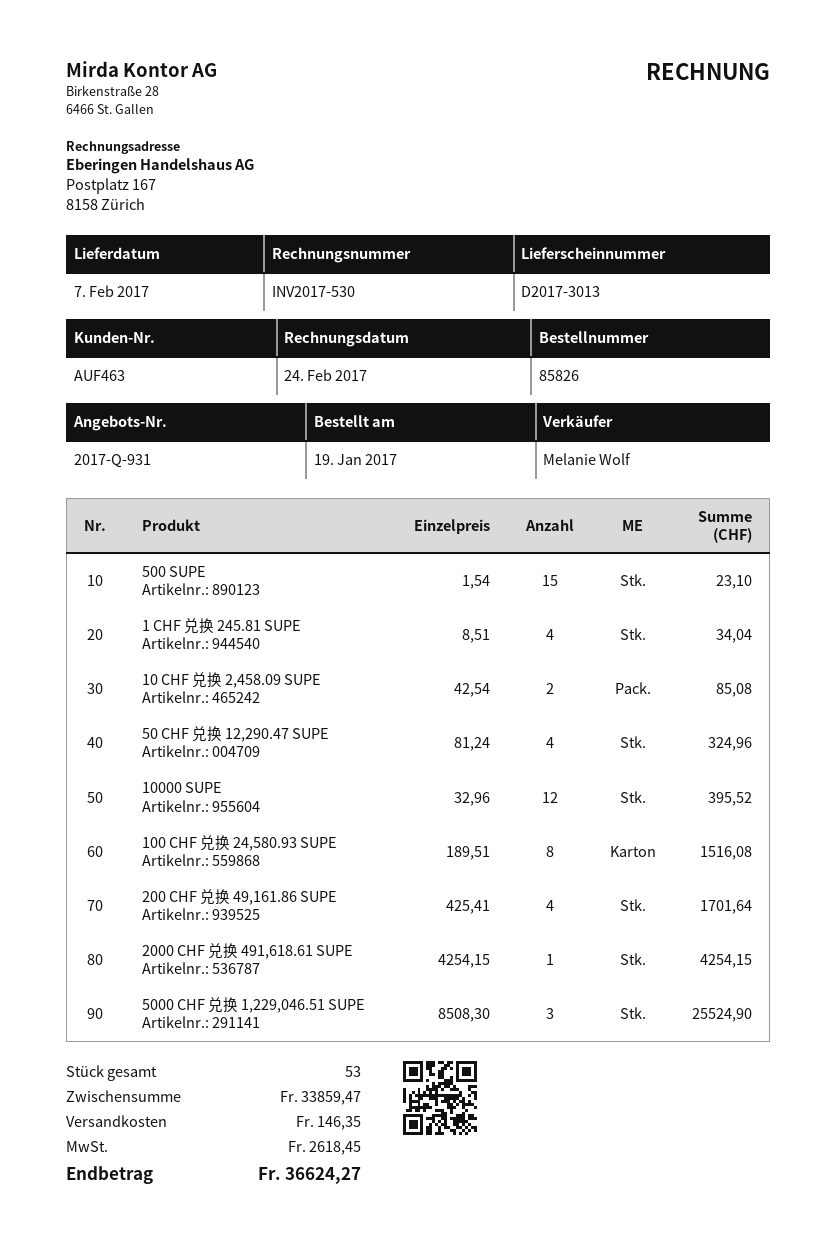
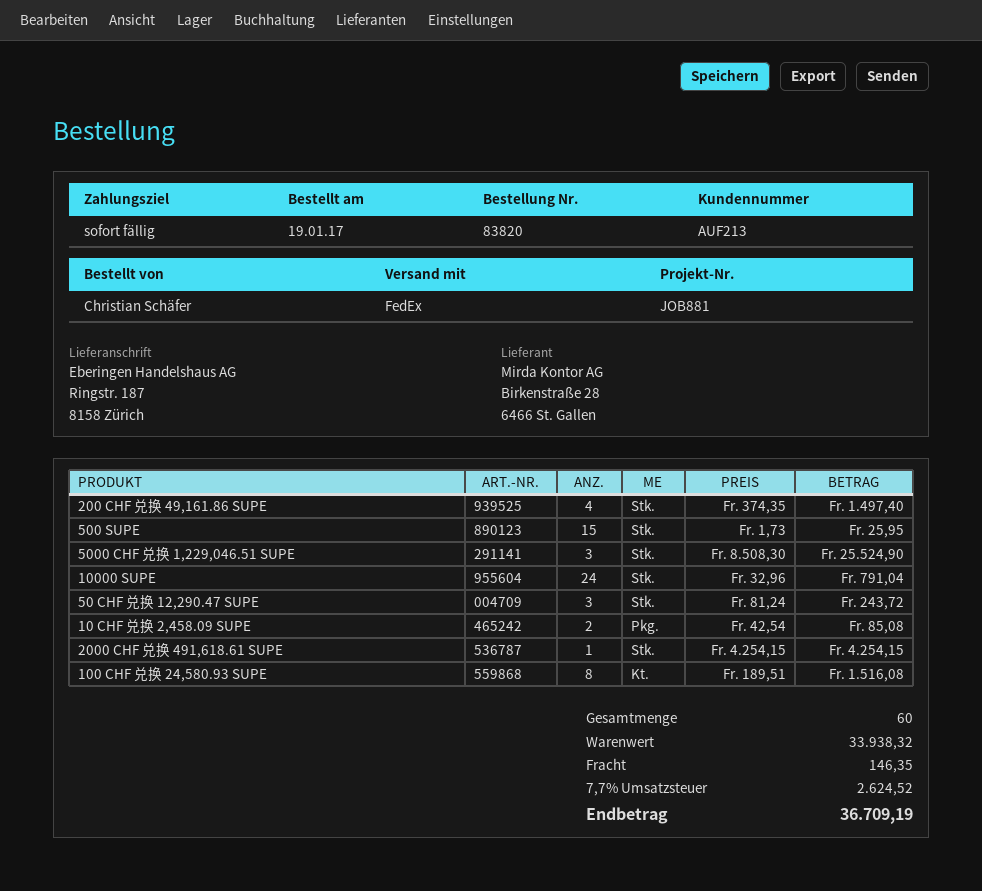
order number: 85826 -> 83820
customer number: AUF463 -> AUF213
500 SUPE: 15 x 1.54 = 23.10 -> 15 x 1.73 = 25.95
1 CHF 兑换 245.81 SUPE: 4 x 8.51 = 34.04 -> none
50 CHF 兑换 12,290.47 SUPE: 4 x 81.24 = 324.96 -> 3 x 81.24 = 243.72
10000 SUPE: 12 x 32.96 = 395.52 -> 24 x 32.96 = 791.04
200 CHF 兑换 49,161.86 SUPE: 4 x 425.41 = 1701.64 -> 4 x 374.35 = 1497.40
total quantity: 53 -> 60
subtotal: 33859.47 -> 33938.32
tax: 2618.45 -> 2624.52
total: 36624.27 -> 36709.19

